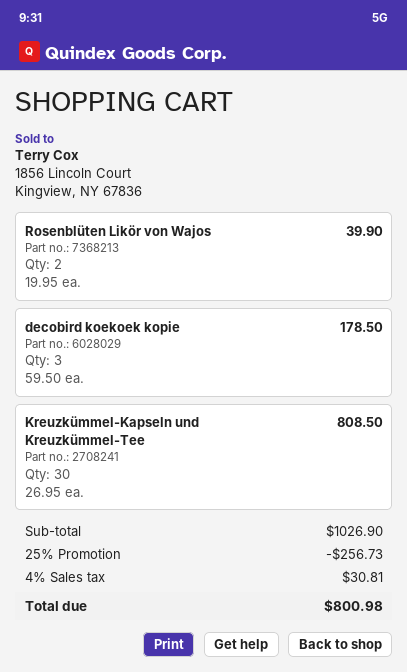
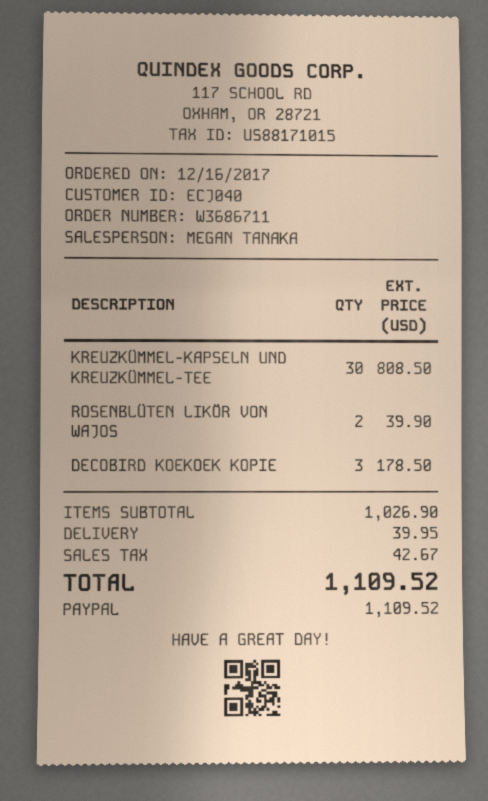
discount: 25% = 256.73 -> none
shipping: none -> 39.95
tax: 30.81 -> 42.67
total: 800.98 -> 1109.52

